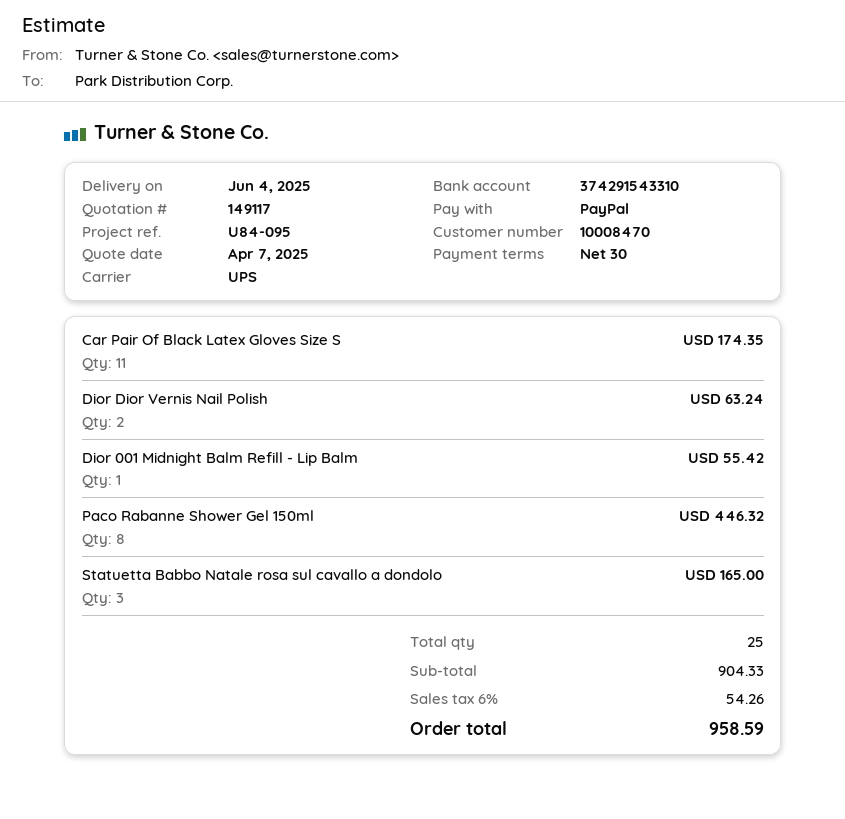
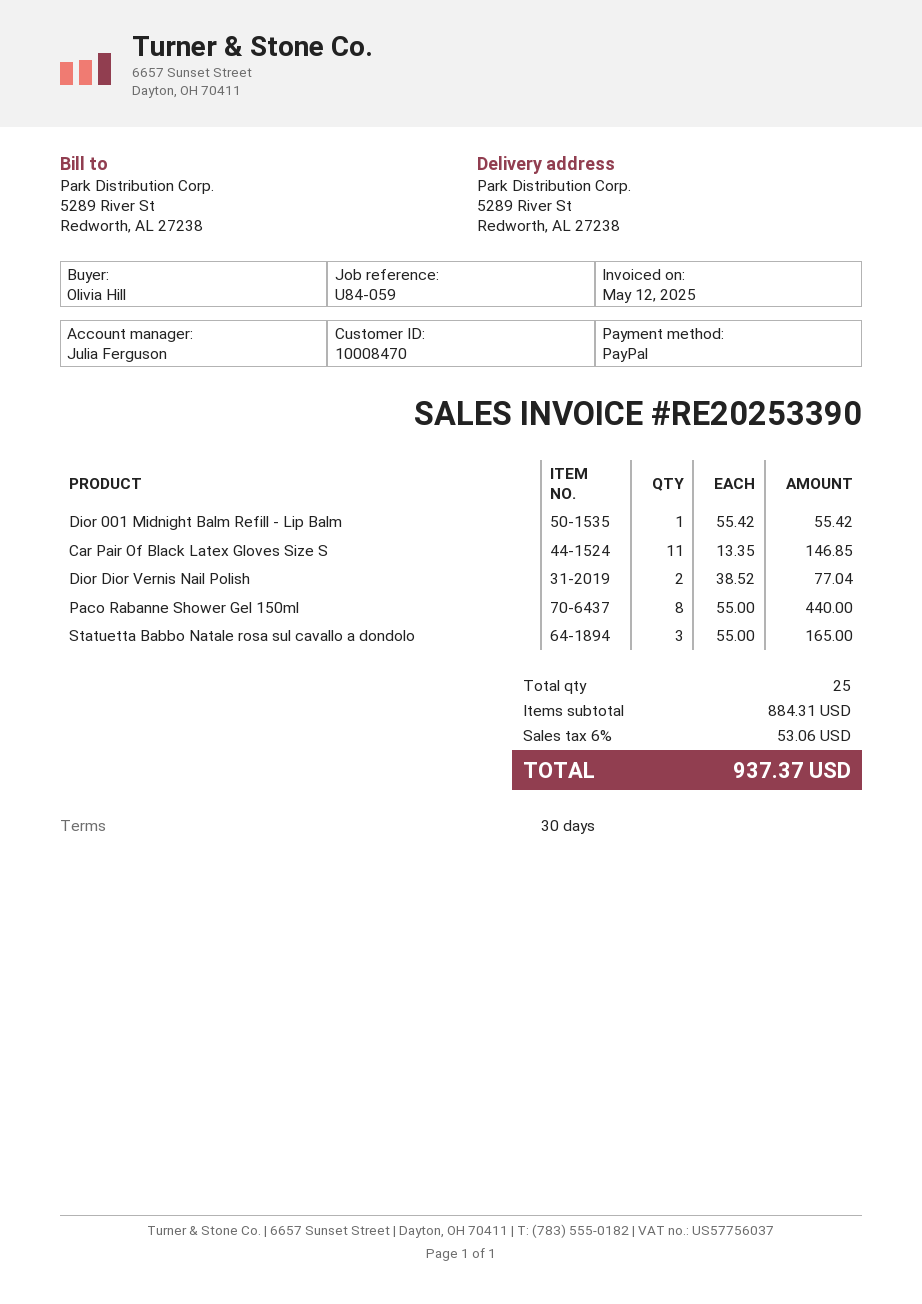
reference: U84-095 -> U84-059
Car Pair Of Black Latex Gloves Size S: 11 for 174.35 -> 11 for 146.85
Dior Dior Vernis Nail Polish: 2 for 63.24 -> 2 for 77.04
Paco Rabanne Shower Gel 150ml: 8 for 446.32 -> 8 for 440.00
subtotal: 904.33 -> 884.31
tax: 6% = 54.26 -> 6% = 53.06
total: 958.59 -> 937.37

